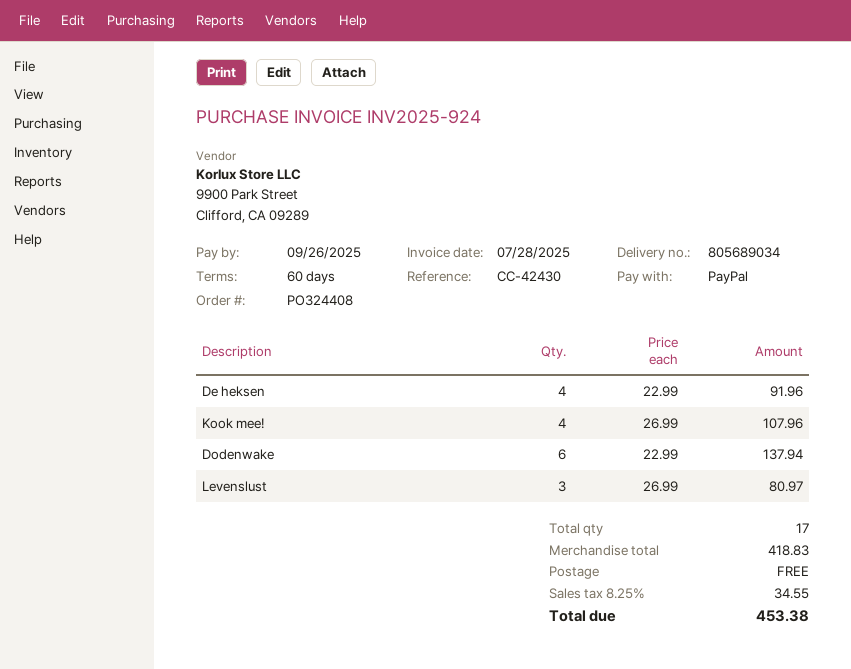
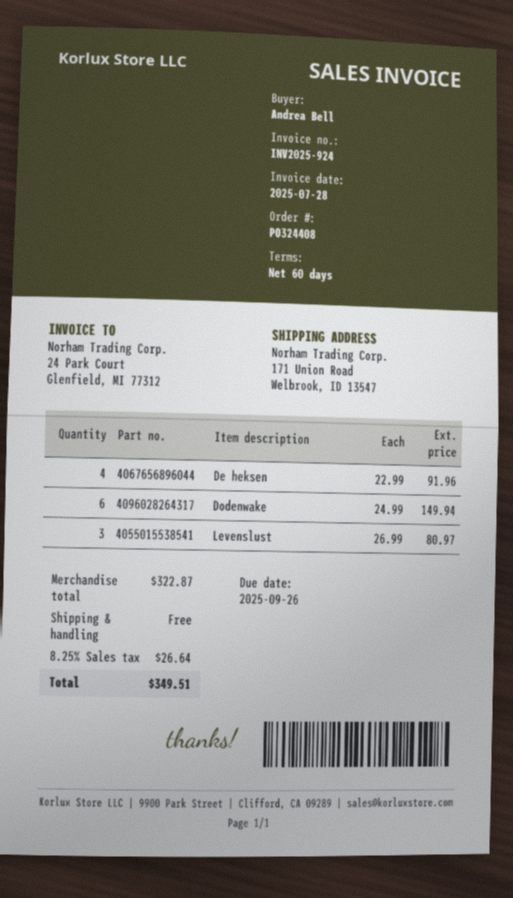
Kook mee!: 4 x 26.99 = 107.96 -> none
Dodenwake: 6 x 22.99 = 137.94 -> 6 x 24.99 = 149.94
subtotal: 418.83 -> 322.87
tax: 8.25% = 34.55 -> 8.25% = 26.64
total: 453.38 -> 349.51

